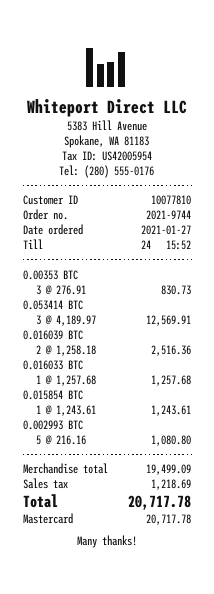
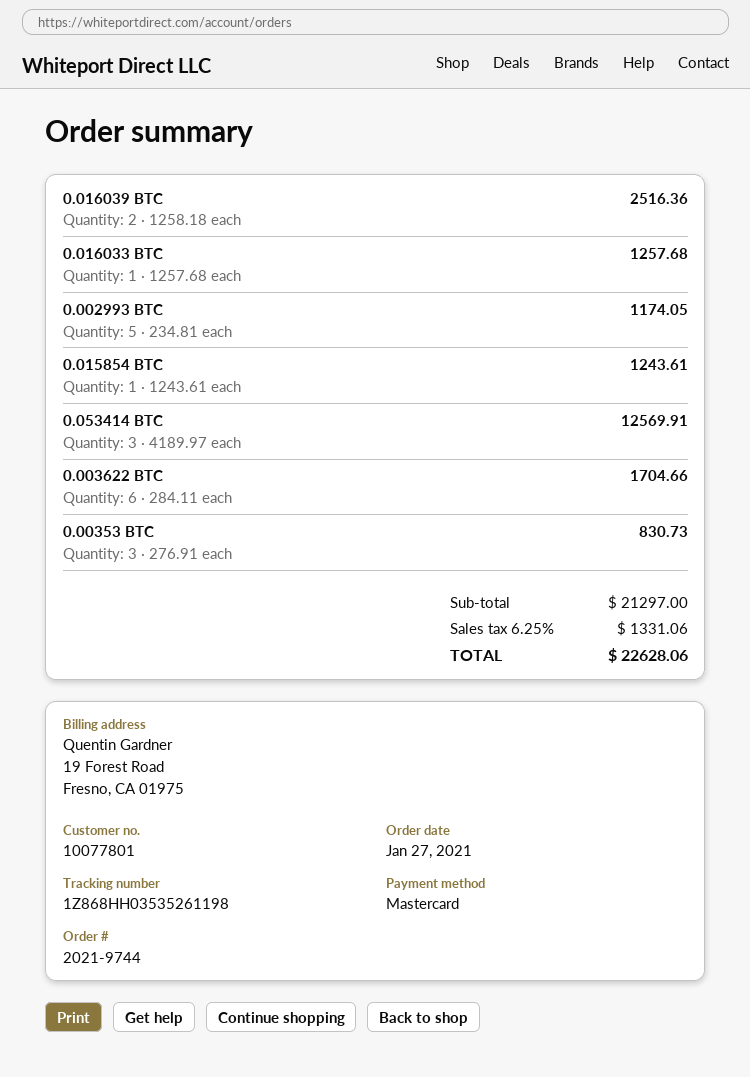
customer number: 10077810 -> 10077801
0.002993 BTC: 5 x 216.16 = 1080.80 -> 5 x 234.81 = 1174.05
0.003622 BTC: none -> 6 x 284.11 = 1704.66
subtotal: 19499.09 -> 21297.00
tax: 1218.69 -> 1331.06
total: 20717.78 -> 22628.06

